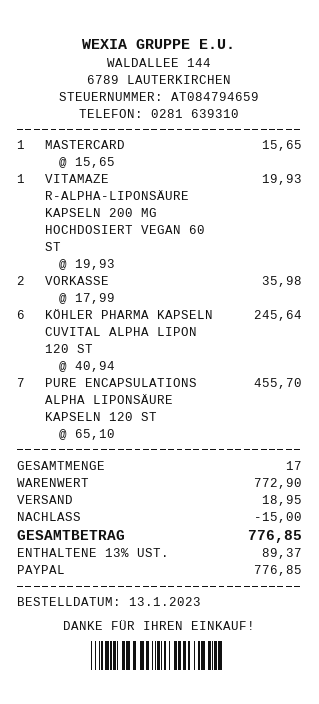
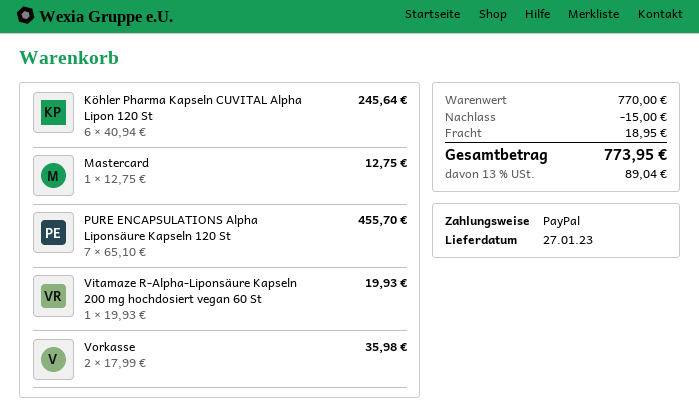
MASTERCARD: 1 x 15.65 = 15.65 -> 1 x 12.75 = 12.75
subtotal: 772.90 -> 770.00
tax: 13% = 89.37 -> 13% = 89.04
total: 776.85 -> 773.95

